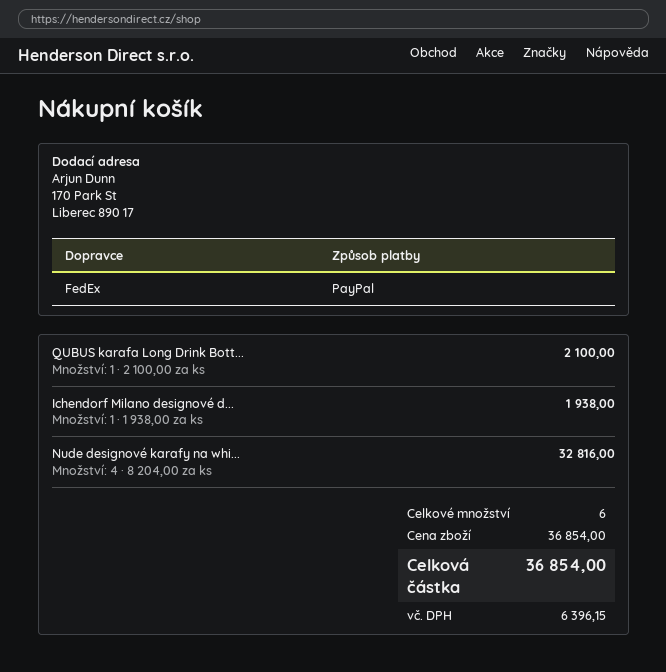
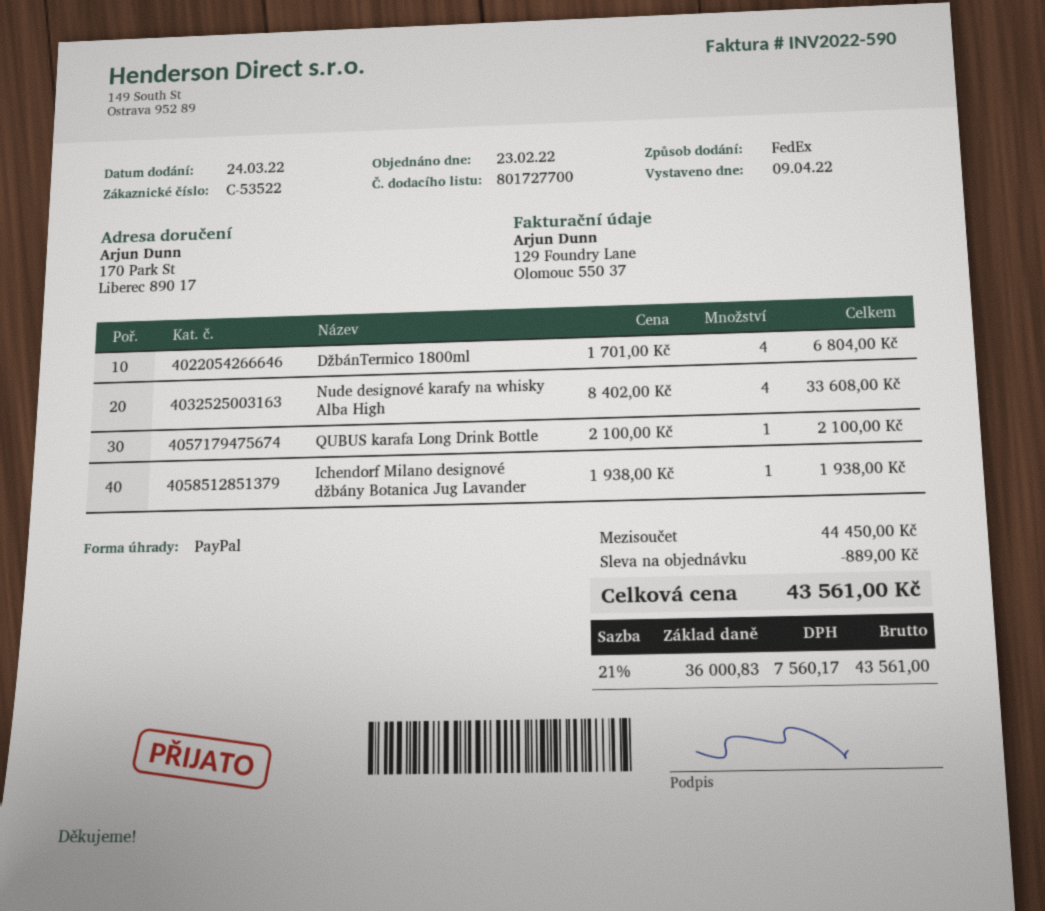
Nude designové karafy na whi...: 4 x 8204.00 = 32816.00 -> 4 x 8402.00 = 33608.00
DžbánTermico 1800ml: none -> 4 x 1701.00 = 6804.00
subtotal: 36854.00 -> 44450.00
discount: none -> 889.00
tax: 6396.15 -> 7560.17
total: 36854.00 -> 43561.00

